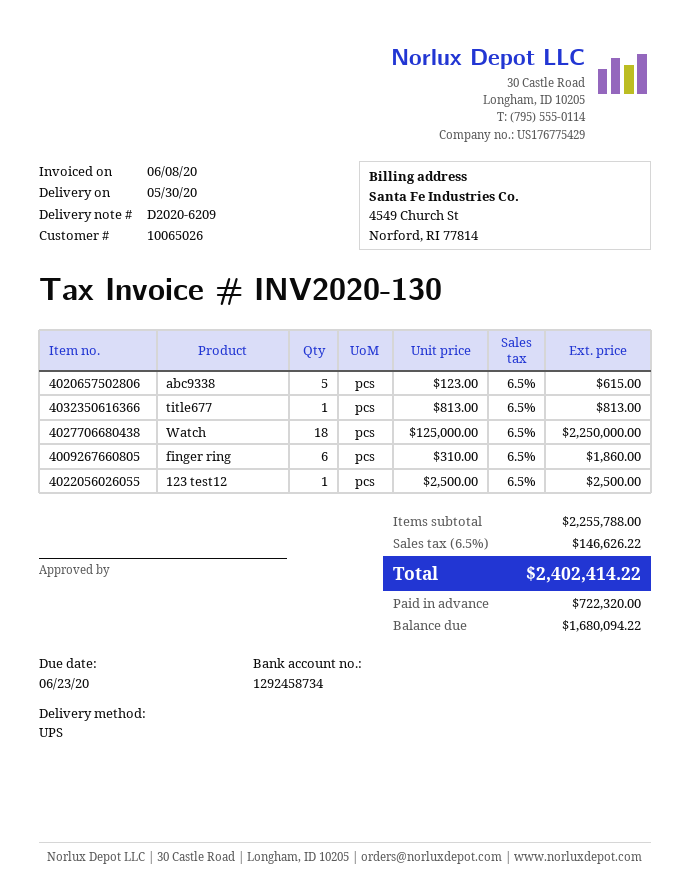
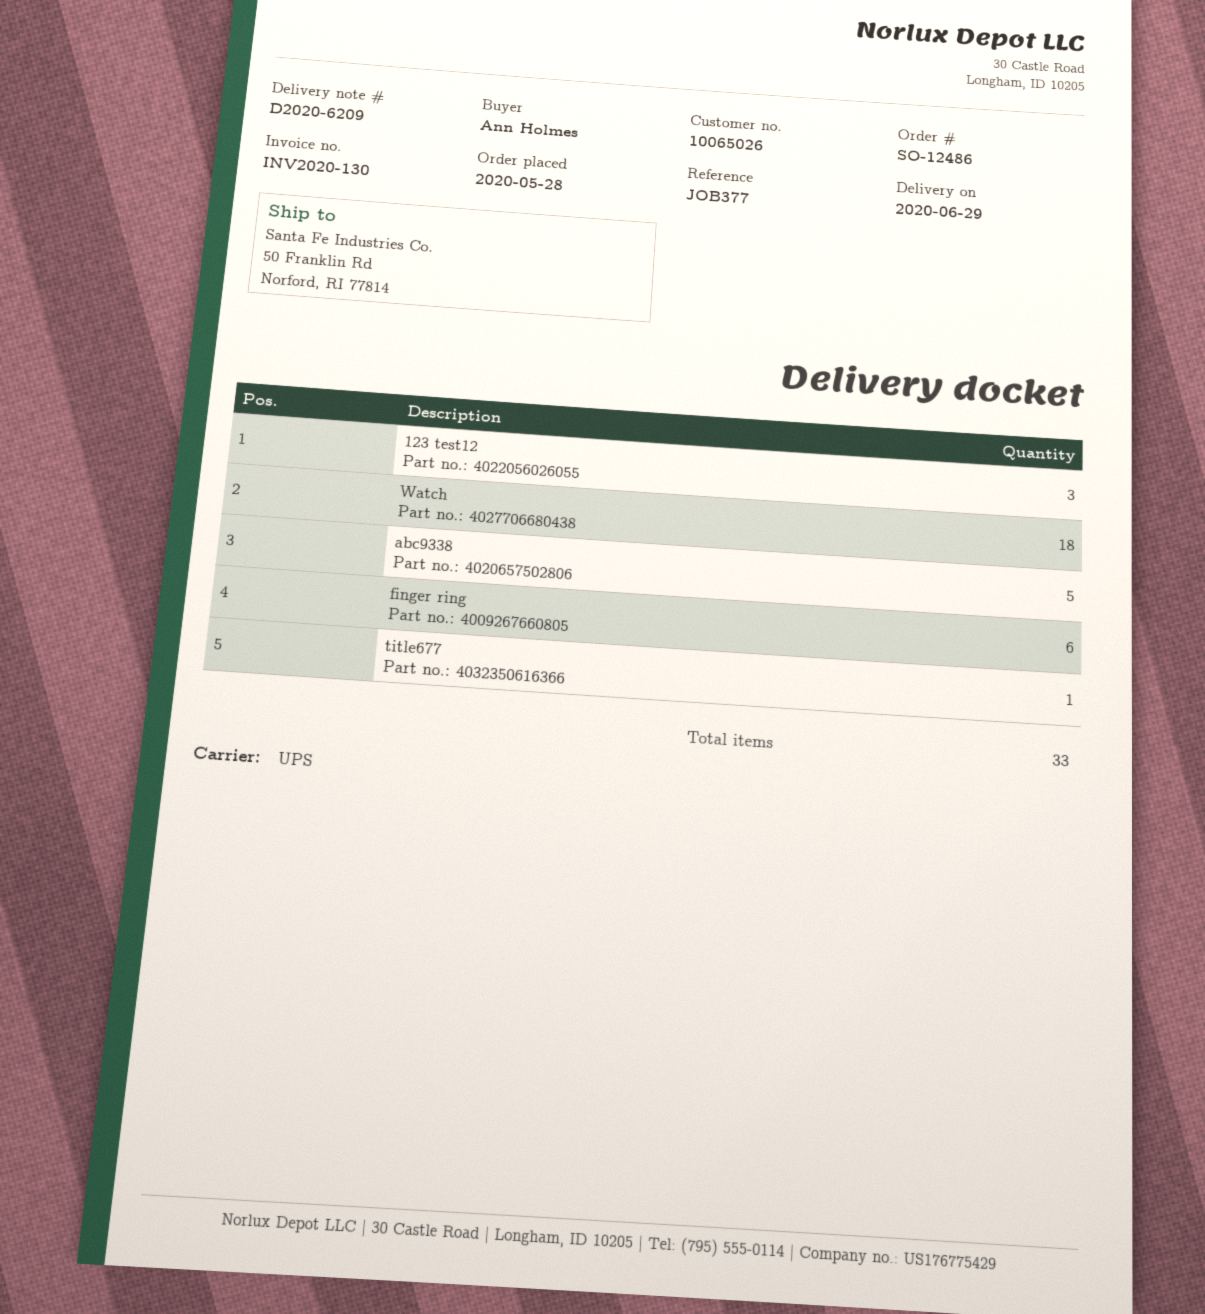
delivery date: 2020-05-30 -> 2020-06-29
123 test12: 1 -> 3

